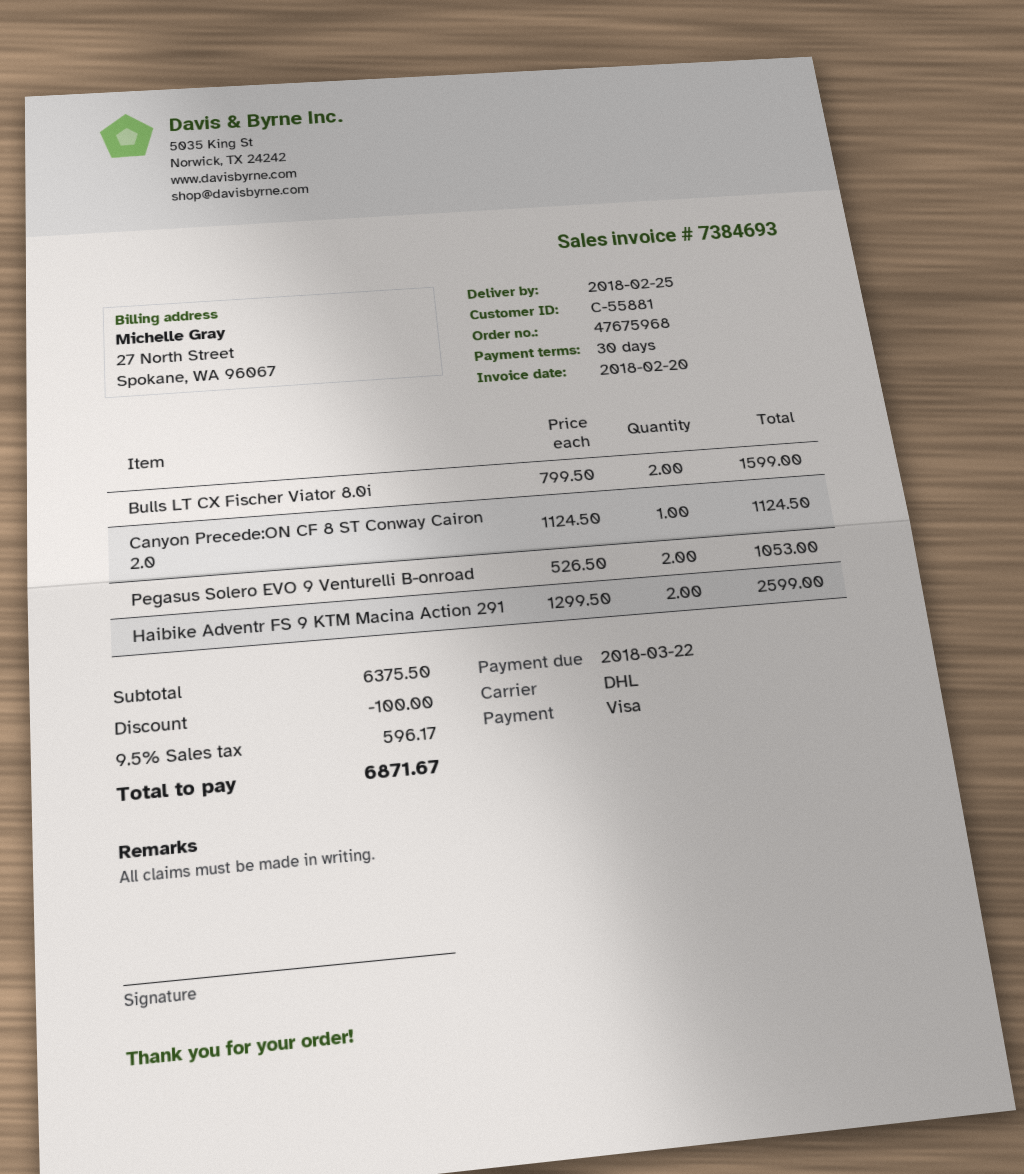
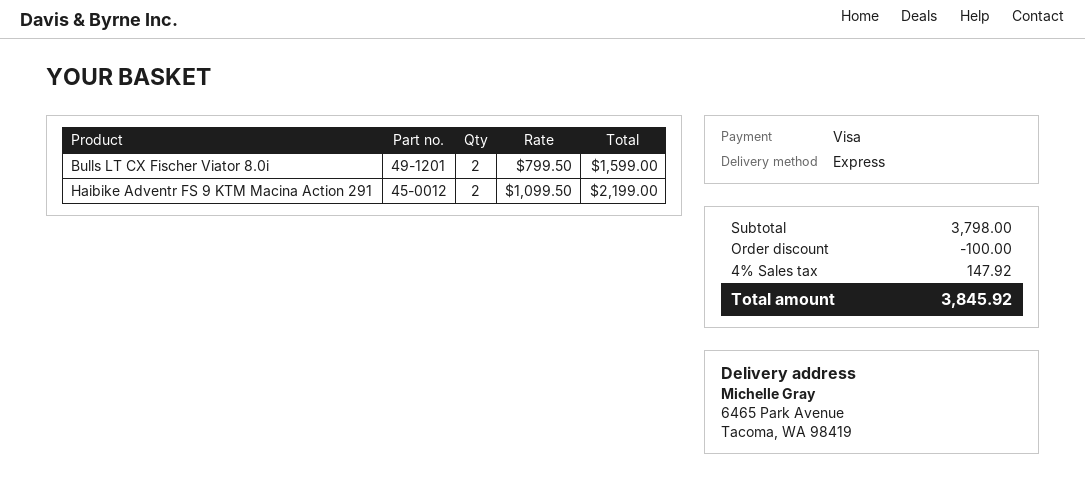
shipping method: DHL -> express
Canyon Precede:ON CF 8 ST Conway Cairon 2.0: 1 x 1124.50 = 1124.50 -> none
Pegasus Solero EVO 9 Venturelli B-onroad: 2 x 526.50 = 1053.00 -> none
Haibike Adventr FS 9 KTM Macina Action 291: 2 x 1299.50 = 2599.00 -> 2 x 1099.50 = 2199.00
subtotal: 6375.50 -> 3798.00
tax: 9.5% = 596.17 -> 4% = 147.92
total: 6871.67 -> 3845.92

